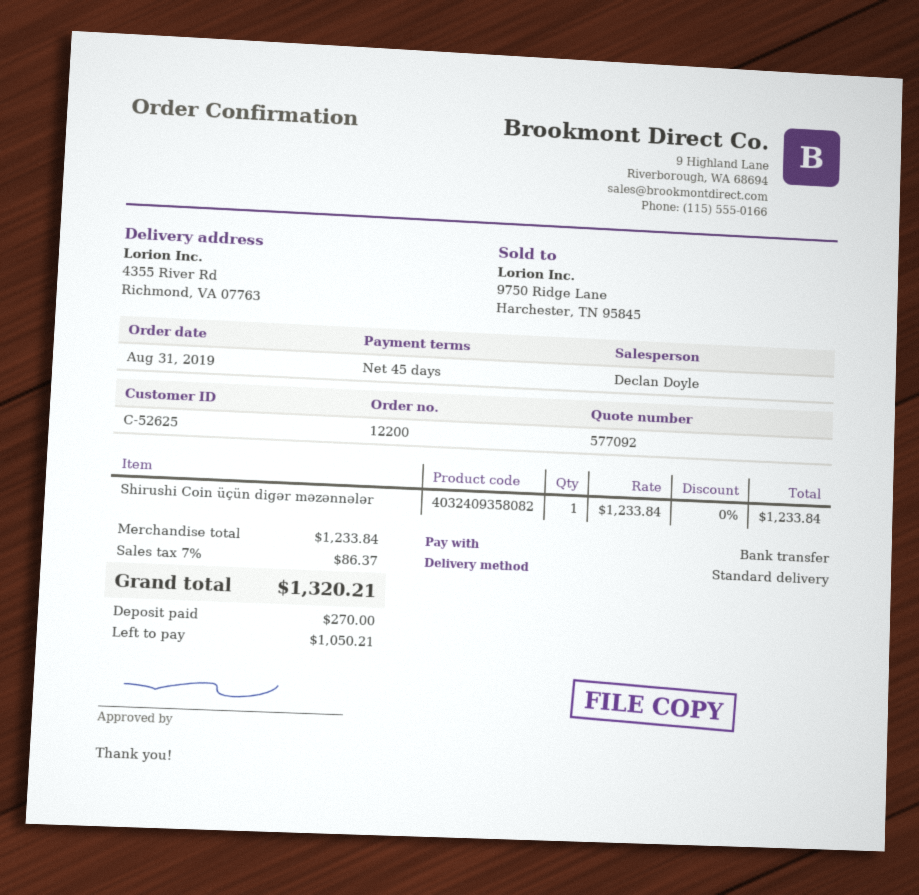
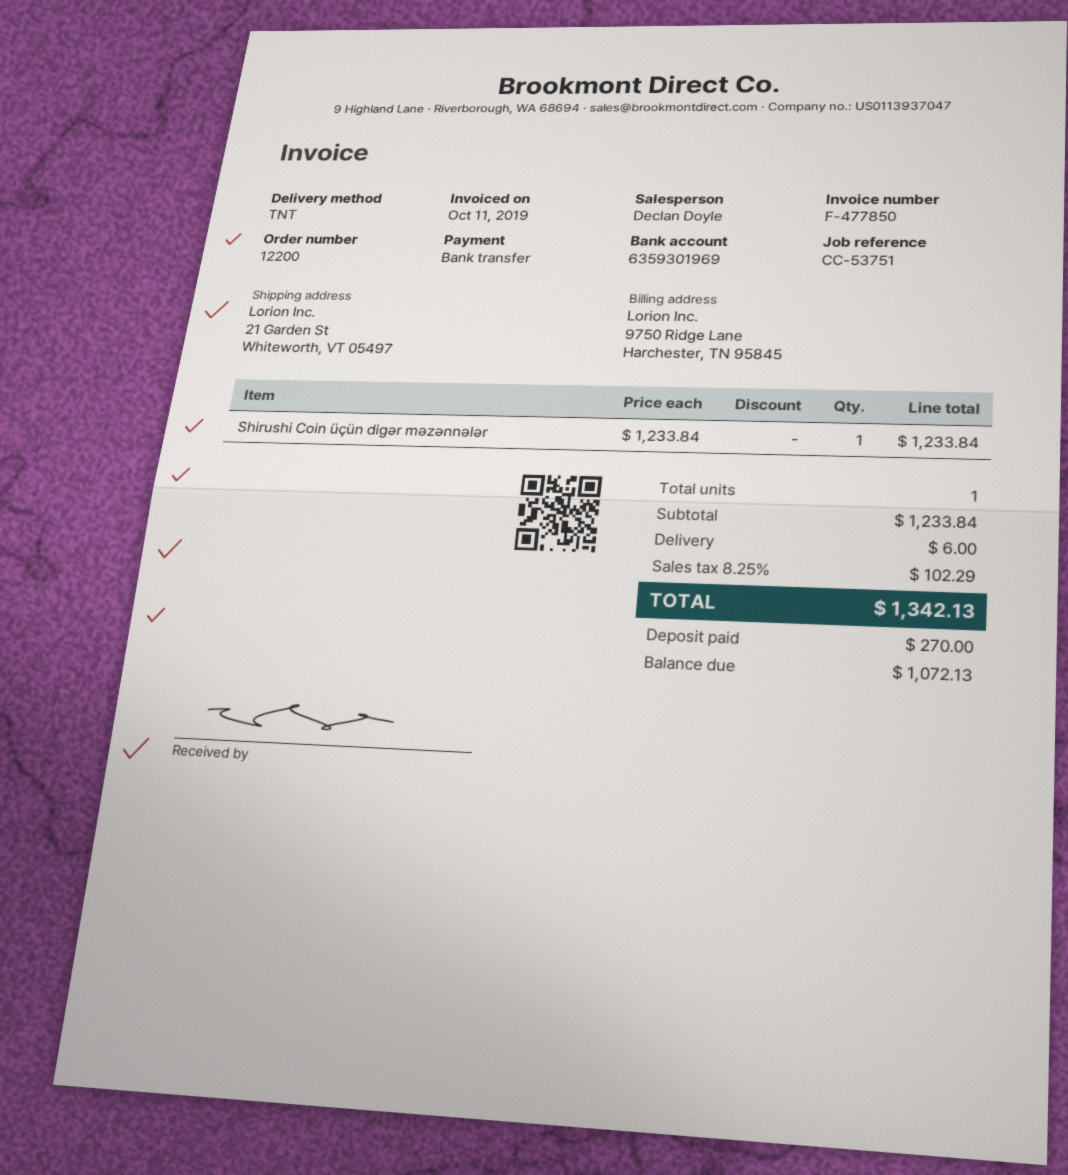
shipping method: standard -> TNT
ship to: 4355 River Rd, Richmond, VA 07763 -> 21 Garden St, Whiteworth, VT 05497
shipping: none -> 6.00
tax: 7% = 86.37 -> 8.25% = 102.29
total: 1320.21 -> 1342.13
balance: 1050.21 -> 1072.13

